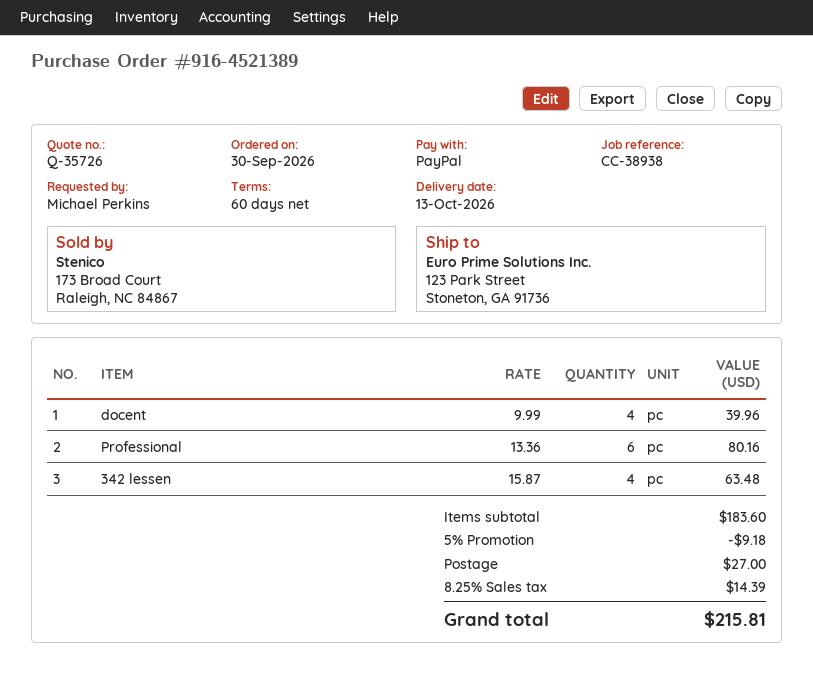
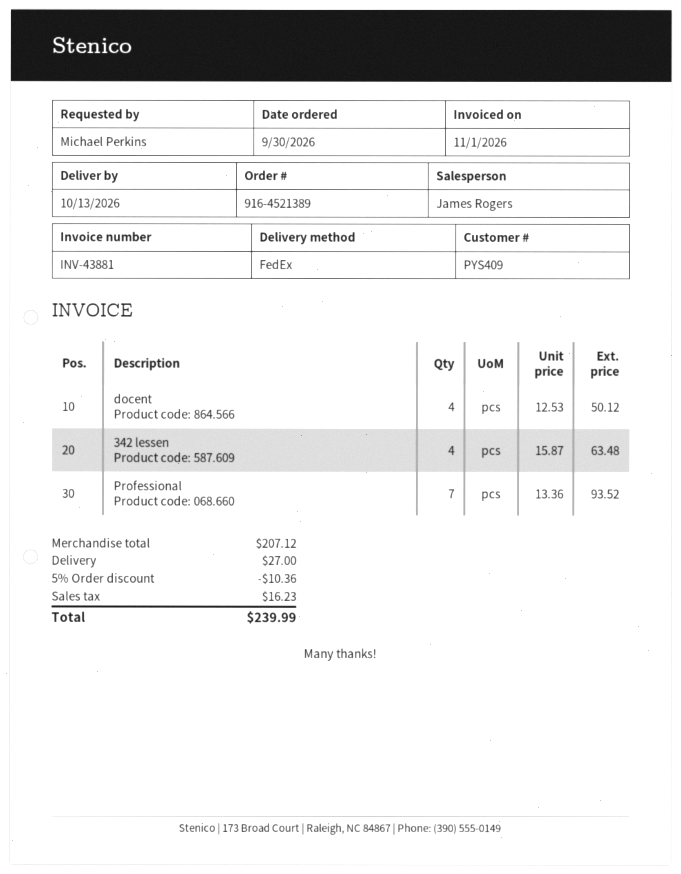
docent: 4 x 9.99 = 39.96 -> 4 x 12.53 = 50.12
Professional: 6 x 13.36 = 80.16 -> 7 x 13.36 = 93.52
subtotal: 183.60 -> 207.12
discount: 5% = 9.18 -> 5% = 10.36
tax: 14.39 -> 16.23
total: 215.81 -> 239.99

